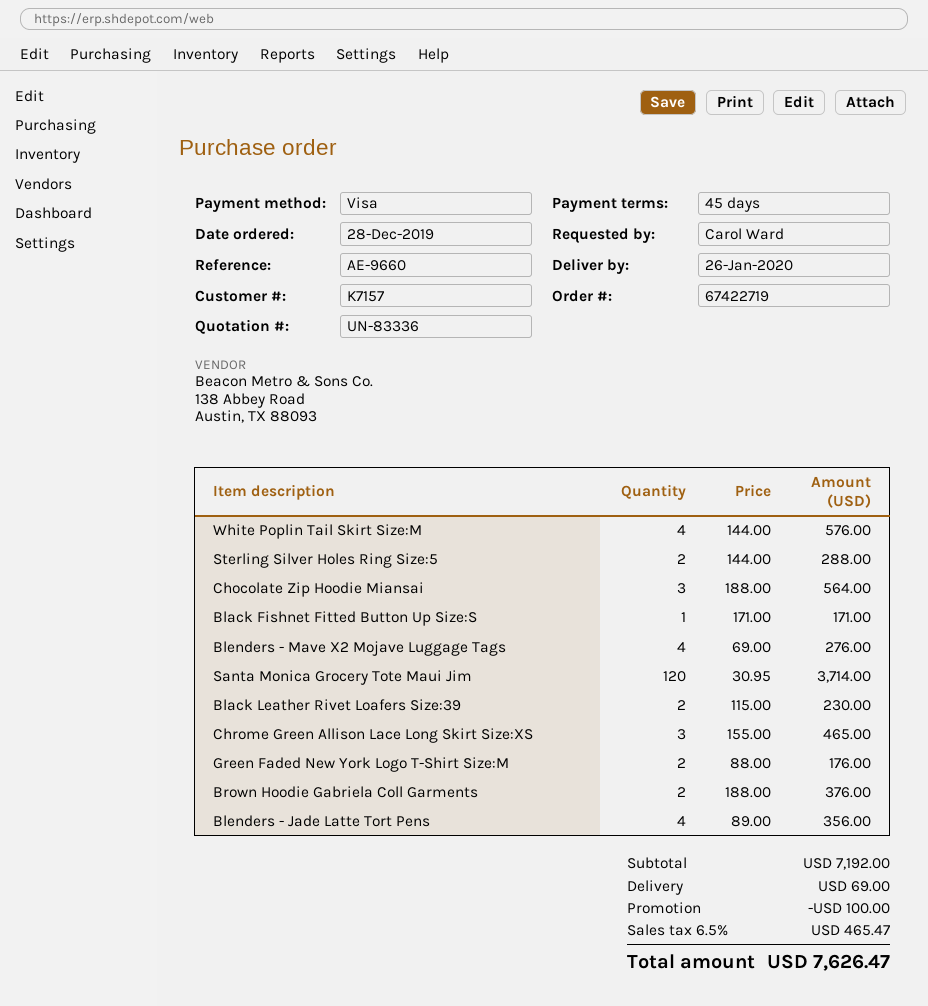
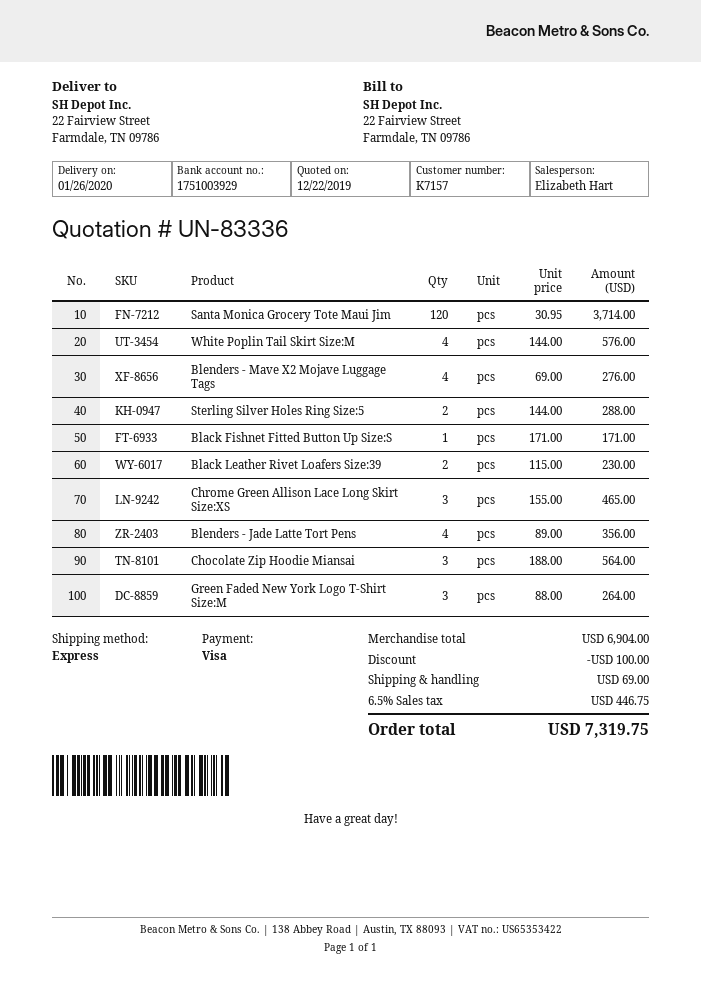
Green Faded New York Logo T-Shirt Size:M: 2 x 88.00 = 176.00 -> 3 x 88.00 = 264.00
Brown Hoodie Gabriela Coll Garments: 2 x 188.00 = 376.00 -> none
subtotal: 7192.00 -> 6904.00
tax: 6.5% = 465.47 -> 6.5% = 446.75
total: 7626.47 -> 7319.75

